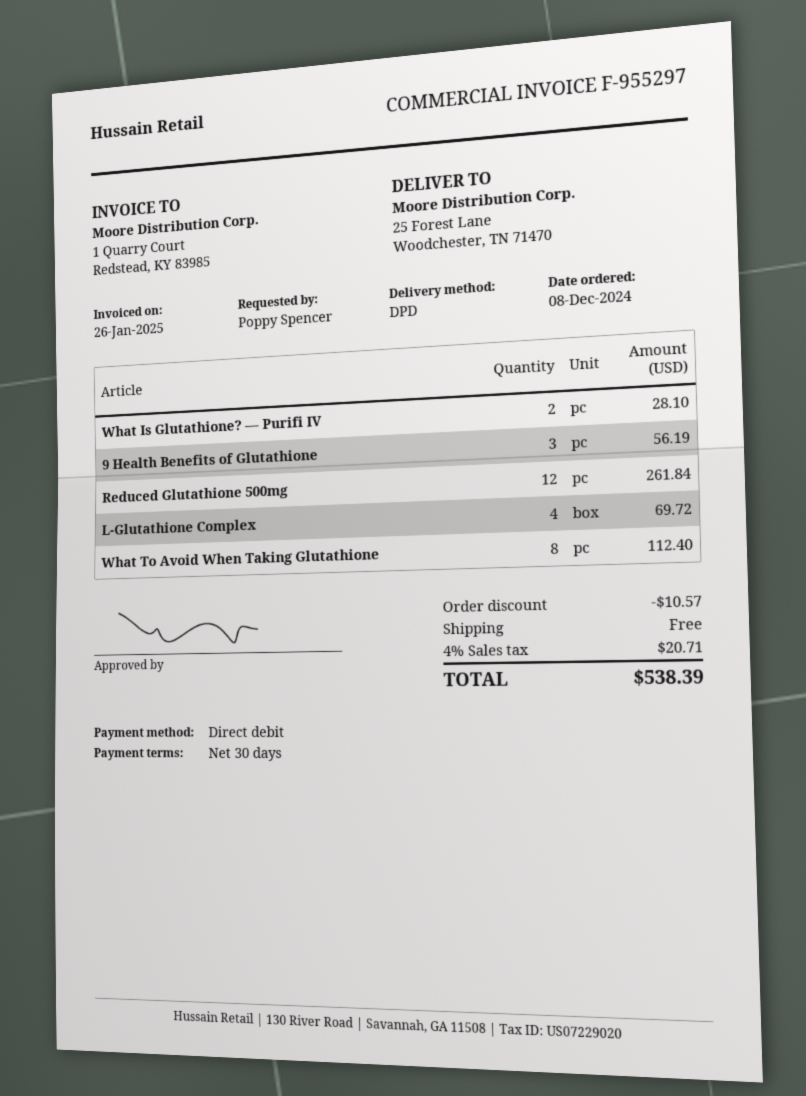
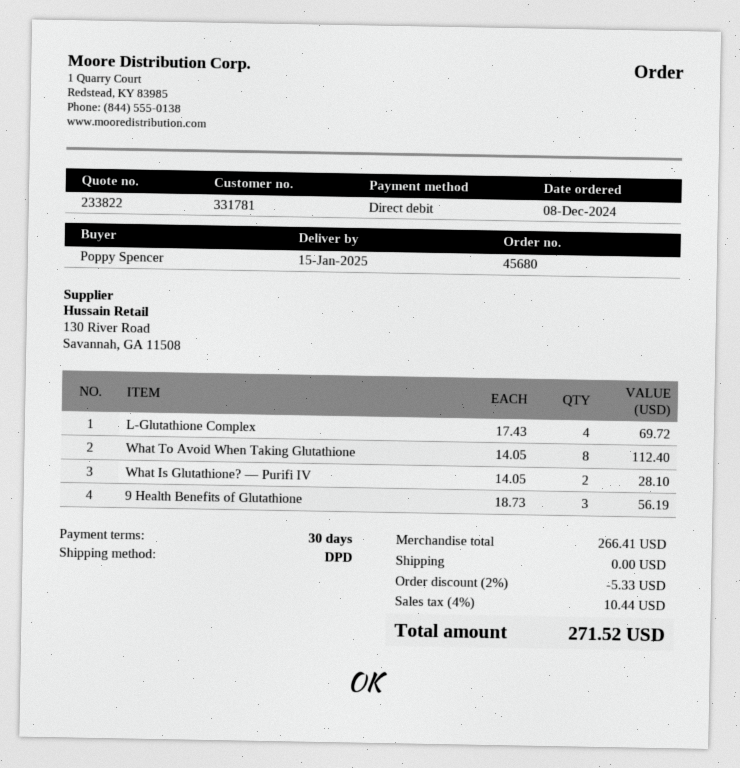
Reduced Glutathione 500mg: 12 for 261.84 -> none
discount: 10.57 -> 5.33
tax: 4% = 20.71 -> 4% = 10.44
total: 538.39 -> 271.52

